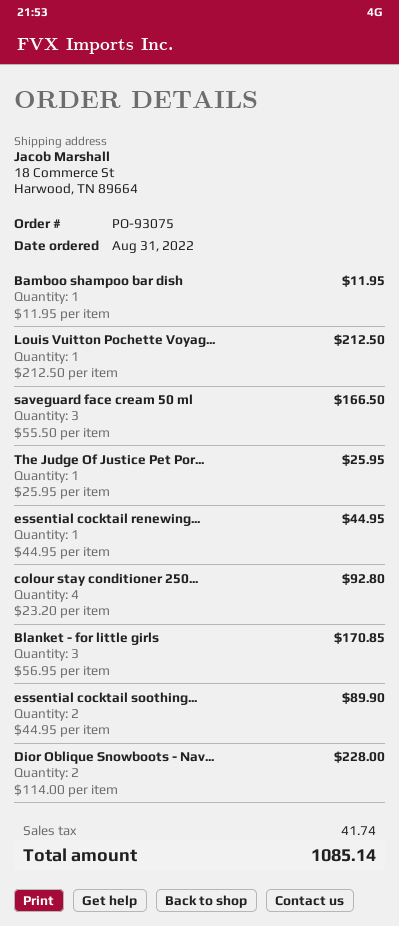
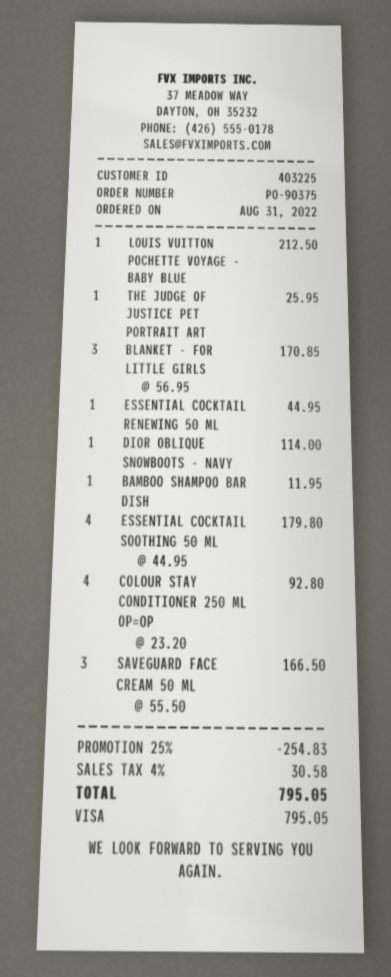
order number: PO-93075 -> PO-90375
essential cocktail soothing...: 2 x 44.95 = 89.90 -> 4 x 44.95 = 179.80
Dior Oblique Snowboots - Nav...: 2 x 114.00 = 228.00 -> 1 x 114.00 = 114.00
discount: none -> 25% = 254.83
tax: 41.74 -> 30.58
total: 1085.14 -> 795.05

